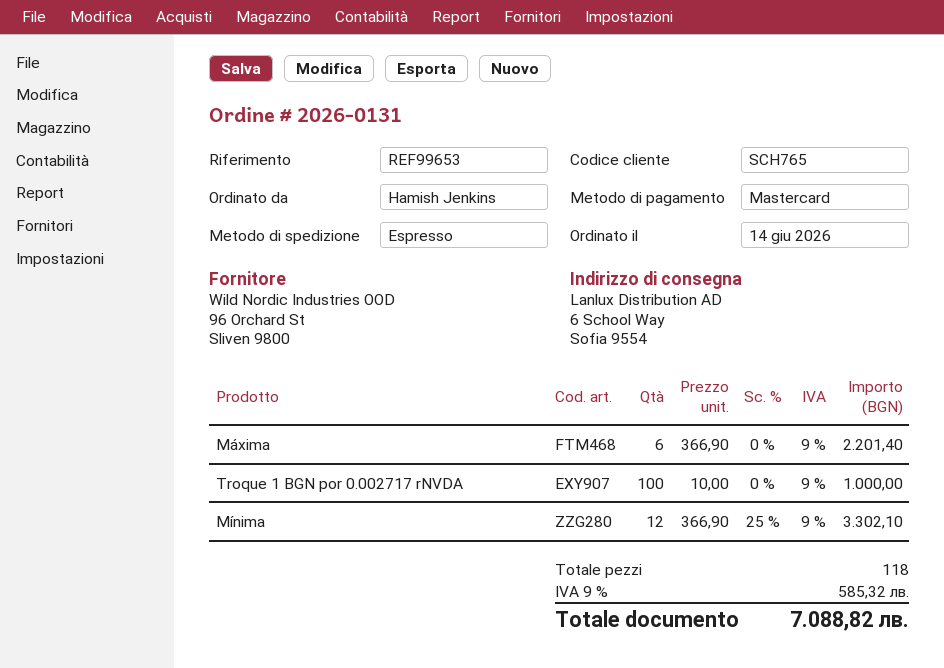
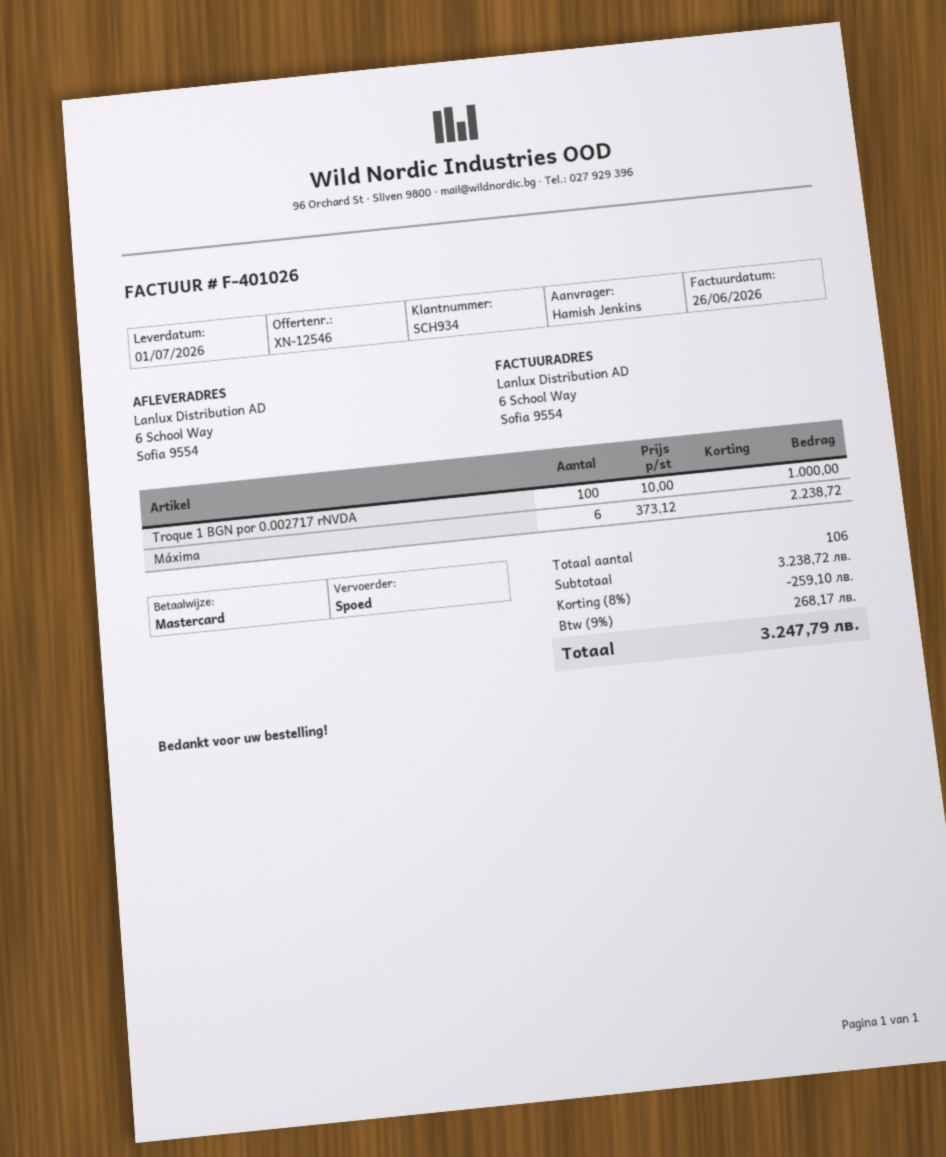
customer number: SCH765 -> SCH934
Máxima: 6 x 366.90 = 2201.40 -> 6 x 373.12 = 2238.72
Mínima: 12 x 366.90 - 25% = 3302.10 -> none
total quantity: 118 -> 106
discount: none -> 8% = 259.10
tax: 9% = 585.32 -> 9% = 268.17
total: 7088.82 -> 3247.79

